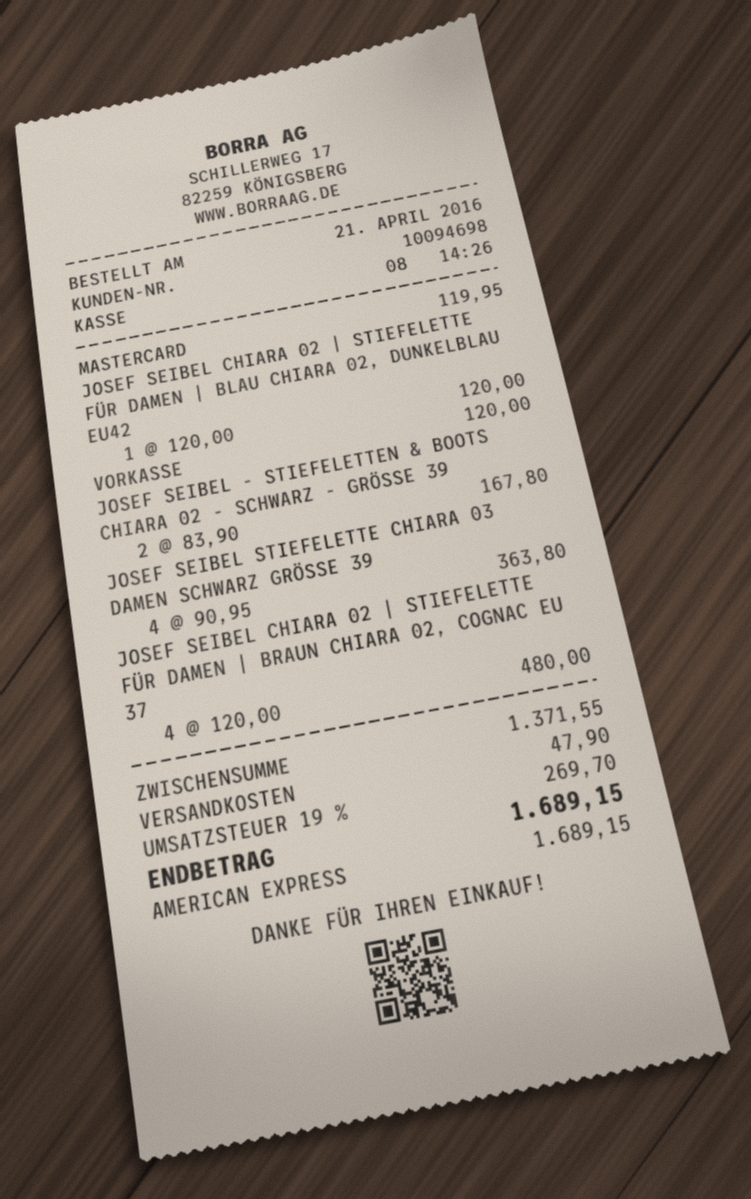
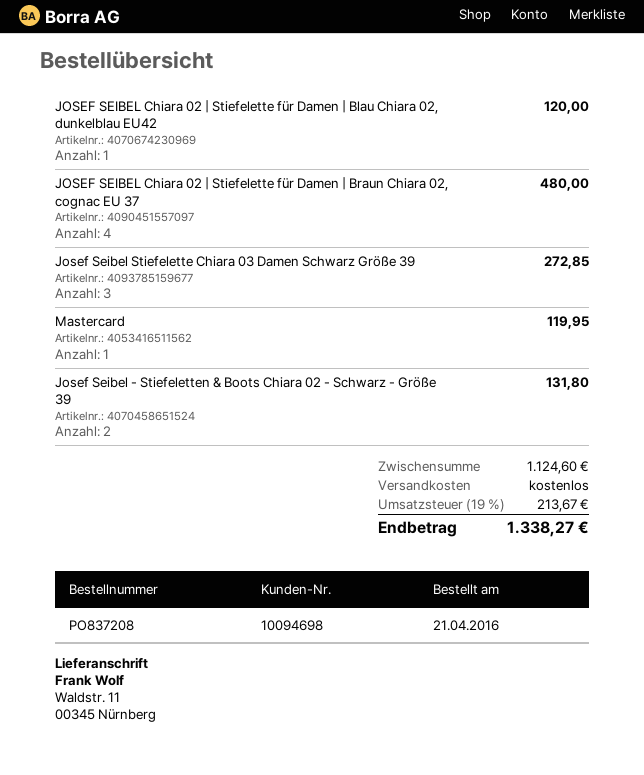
VORKASSE: 1 for 120.00 -> none
JOSEF SEIBEL - STIEFELETTEN & BOOTS CHIARA 02 - SCHWARZ - GRÖSSE 39: 2 for 167.80 -> 2 for 131.80
JOSEF SEIBEL STIEFELETTE CHIARA 03 DAMEN SCHWARZ GRÖSSE 39: 4 for 363.80 -> 3 for 272.85
subtotal: 1371.55 -> 1124.60
shipping: 47.90 -> 0.00
tax: 19% = 269.70 -> 19% = 213.67
total: 1689.15 -> 1338.27

